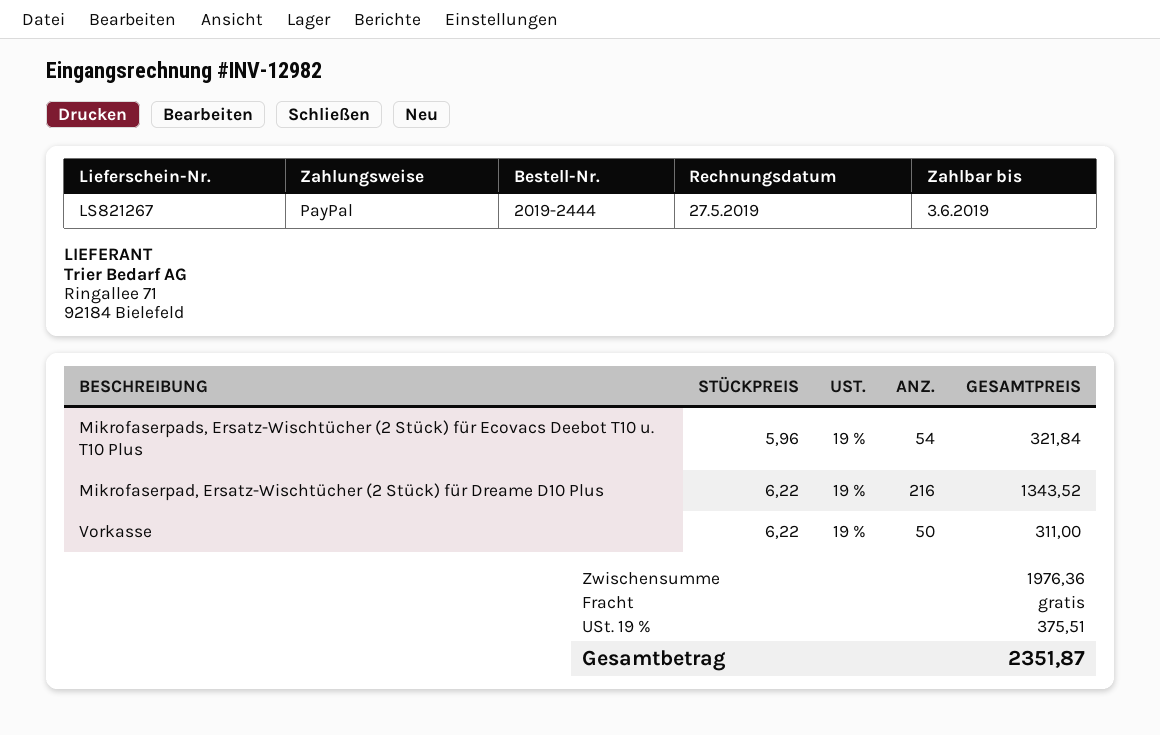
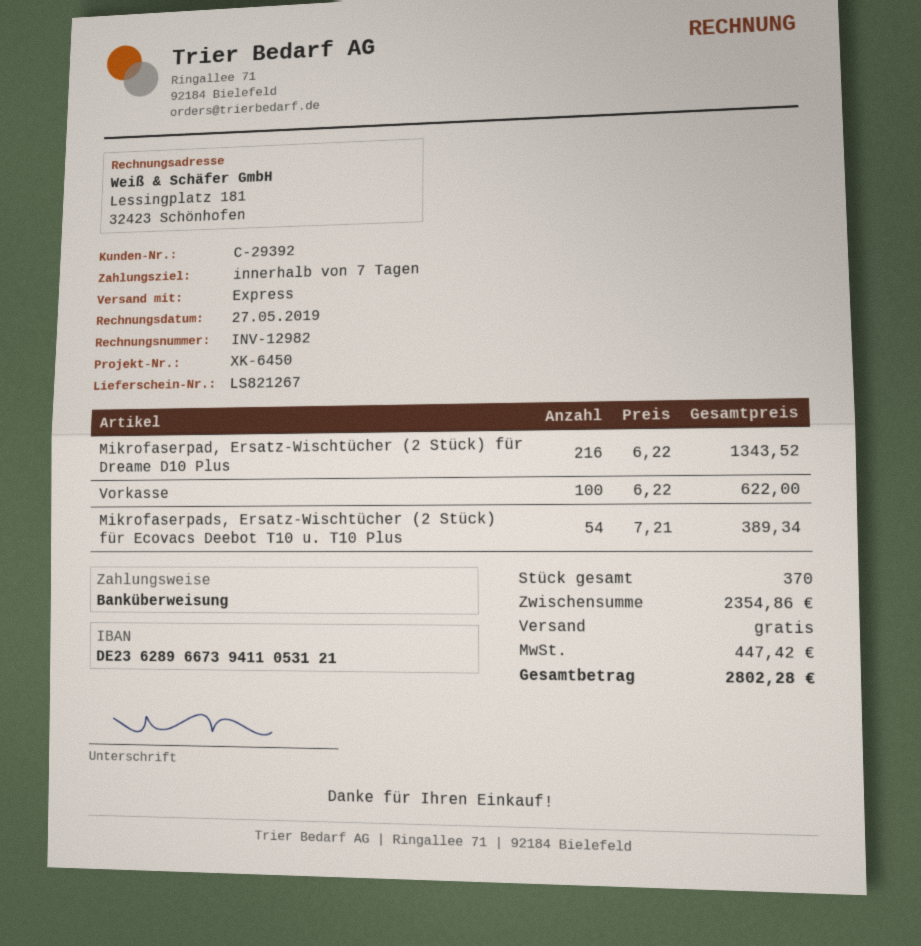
payment method: PayPal -> bank transfer
Mikrofaserpads, Ersatz-Wischtücher (2 Stück) für Ecovacs Deebot T10 u. T10 Plus: 54 x 5.96 = 321.84 -> 54 x 7.21 = 389.34
Vorkasse: 50 x 6.22 = 311.00 -> 100 x 6.22 = 622.00
subtotal: 1976.36 -> 2354.86
tax: 375.51 -> 447.42
total: 2351.87 -> 2802.28

